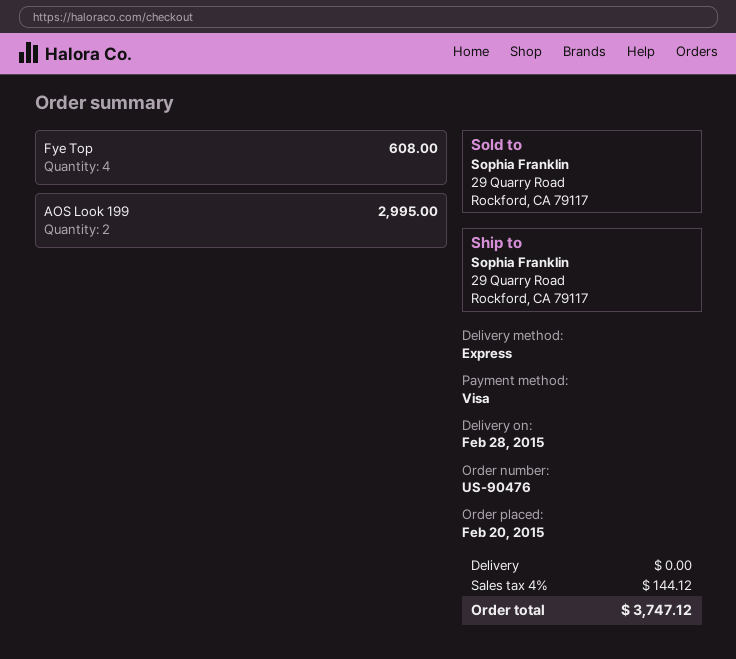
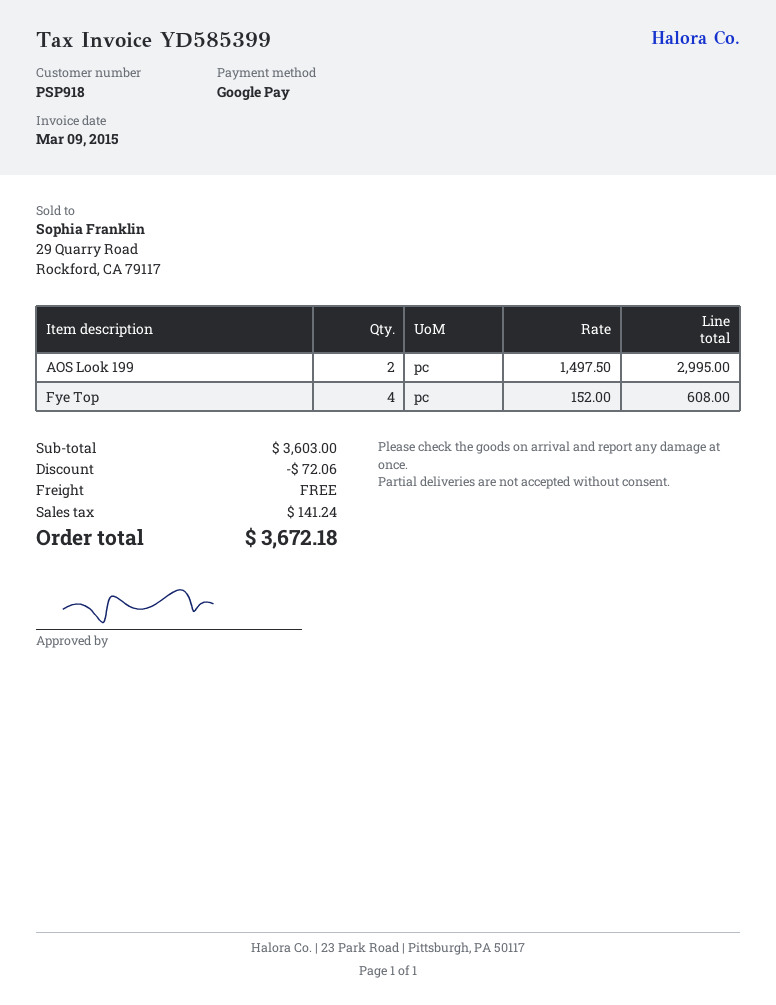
payment method: Visa -> Google Pay
discount: none -> 72.06
tax: 144.12 -> 141.24
total: 3747.12 -> 3672.18

